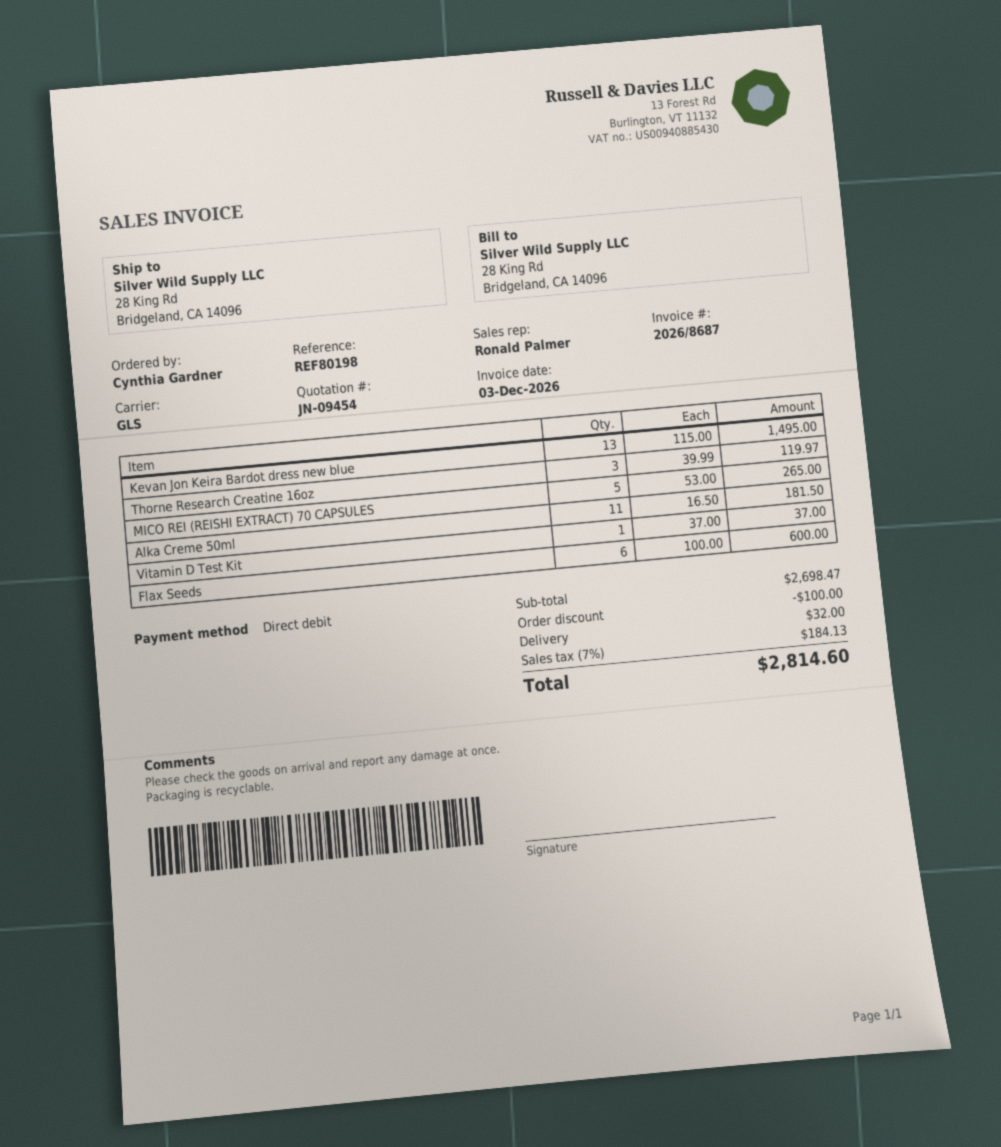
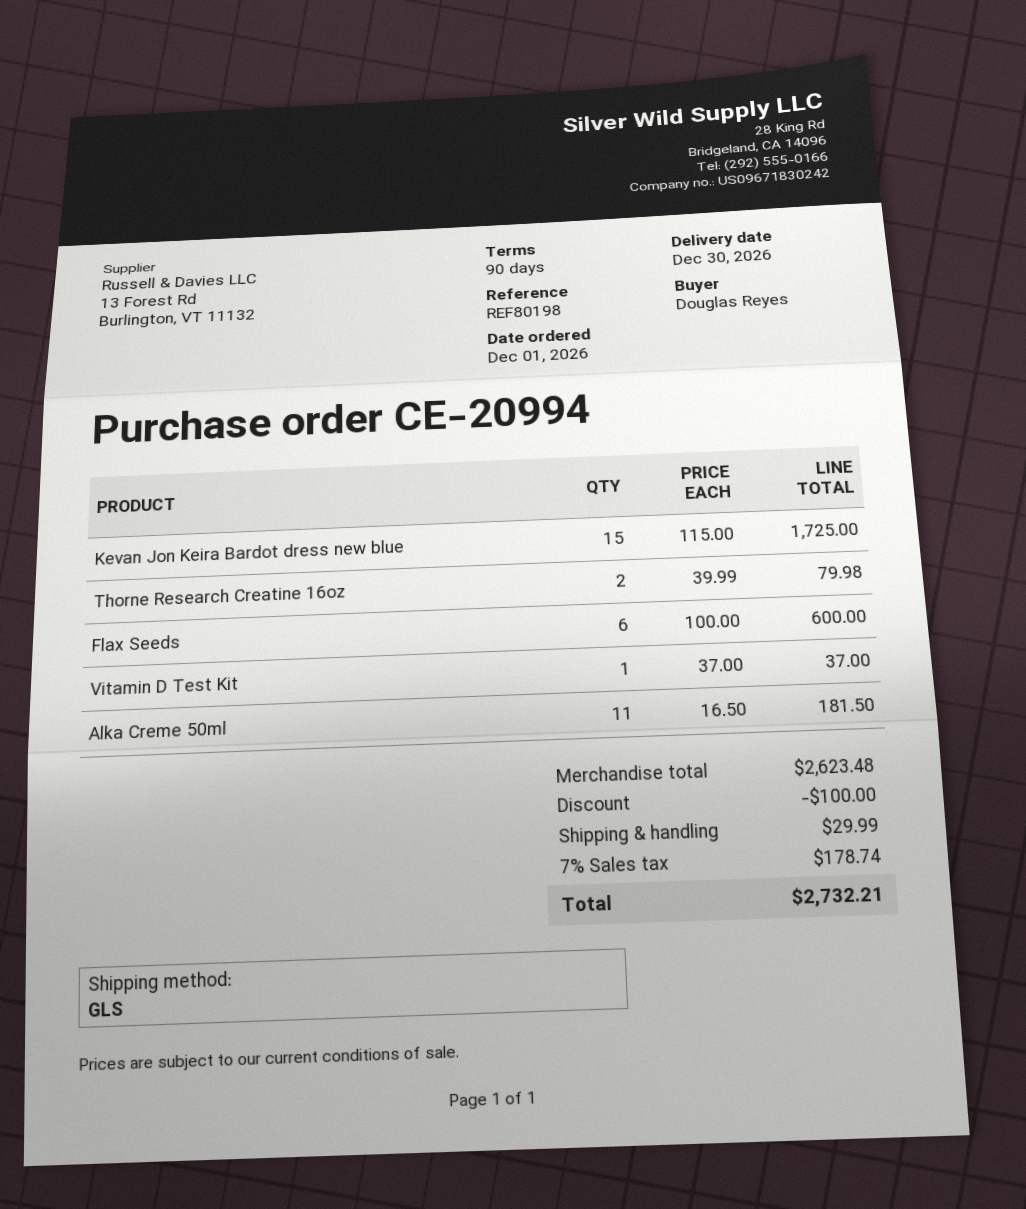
ordered by: Cynthia Gardner -> Douglas Reyes
Kevan Jon Keira Bardot dress new blue: 13 x 115.00 = 1495.00 -> 15 x 115.00 = 1725.00
Thorne Research Creatine 16oz: 3 x 39.99 = 119.97 -> 2 x 39.99 = 79.98
MICO REI (REISHI EXTRACT) 70 CAPSULES: 5 x 53.00 = 265.00 -> none
subtotal: 2698.47 -> 2623.48
shipping: 32.00 -> 29.99
tax: 7% = 184.13 -> 7% = 178.74
total: 2814.60 -> 2732.21

